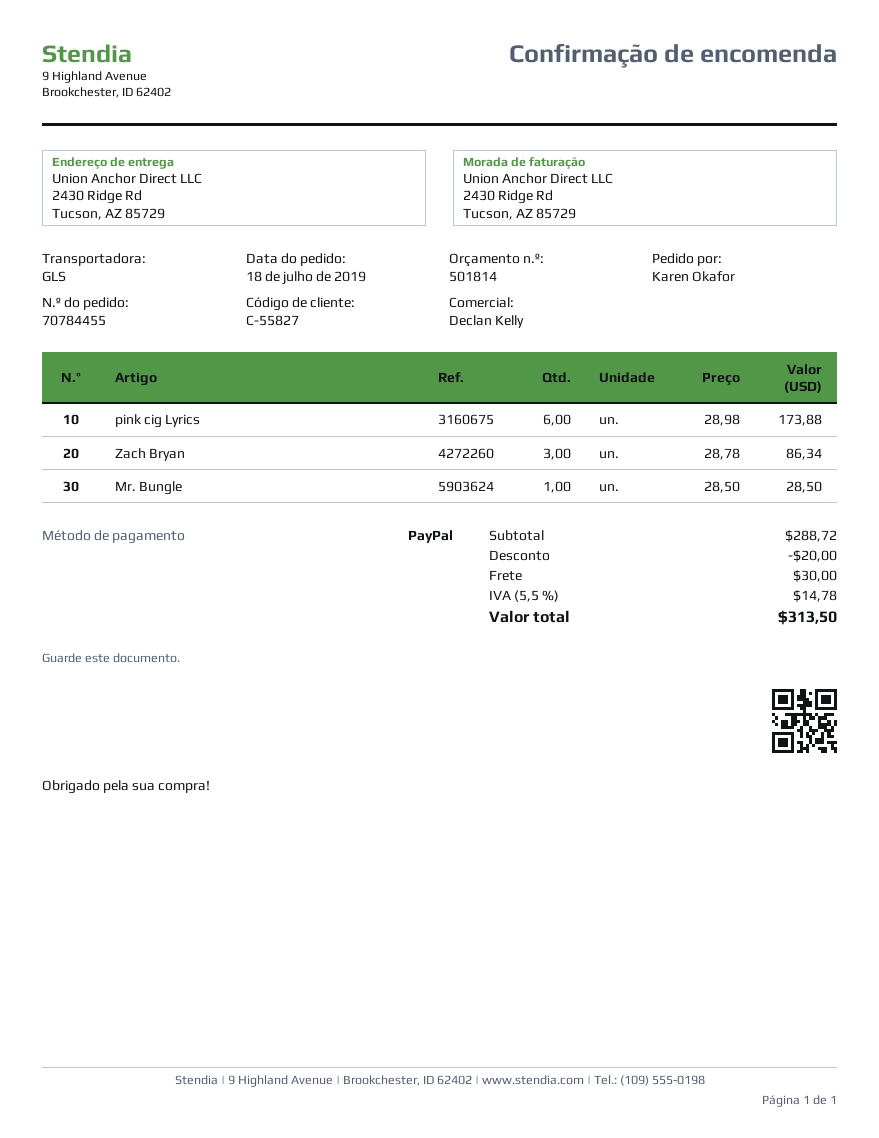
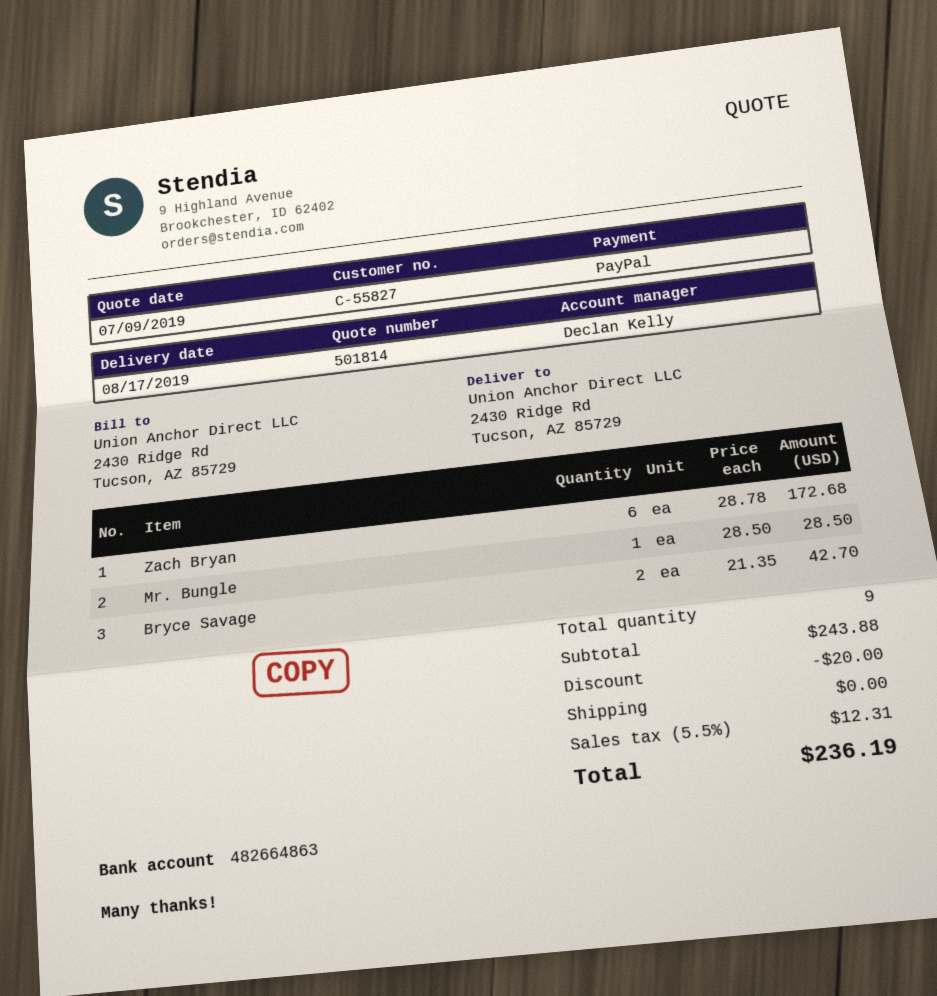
pink cig Lyrics: 6 x 28.98 = 173.88 -> none
Zach Bryan: 3 x 28.78 = 86.34 -> 6 x 28.78 = 172.68
Bryce Savage: none -> 2 x 21.35 = 42.70
subtotal: 288.72 -> 243.88
shipping: 30.00 -> 0.00
tax: 5.5% = 14.78 -> 5.5% = 12.31
total: 313.50 -> 236.19

